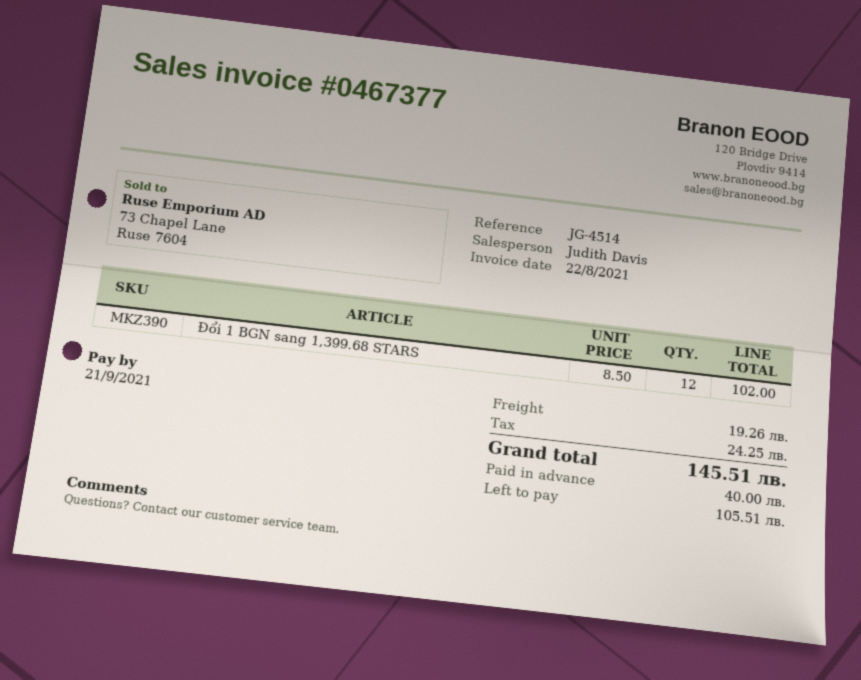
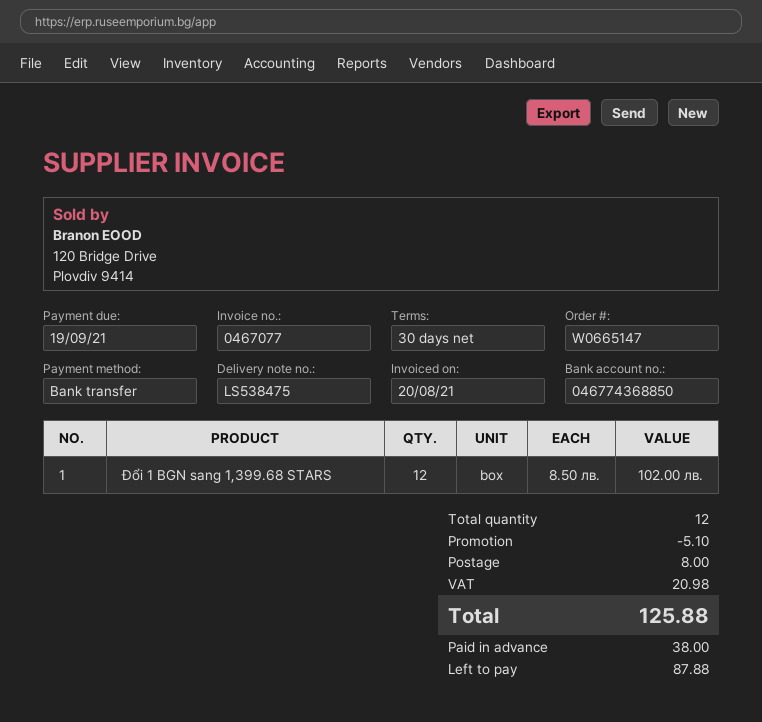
invoice number: 0467377 -> 0467077
invoice date: 2021-08-22 -> 2021-08-20
due date: 2021-09-21 -> 2021-09-19
discount: none -> 5.10
shipping: 19.26 -> 8.00
tax: 24.25 -> 20.98
total: 145.51 -> 125.88
deposit: 40.00 -> 38.00
balance: 105.51 -> 87.88

